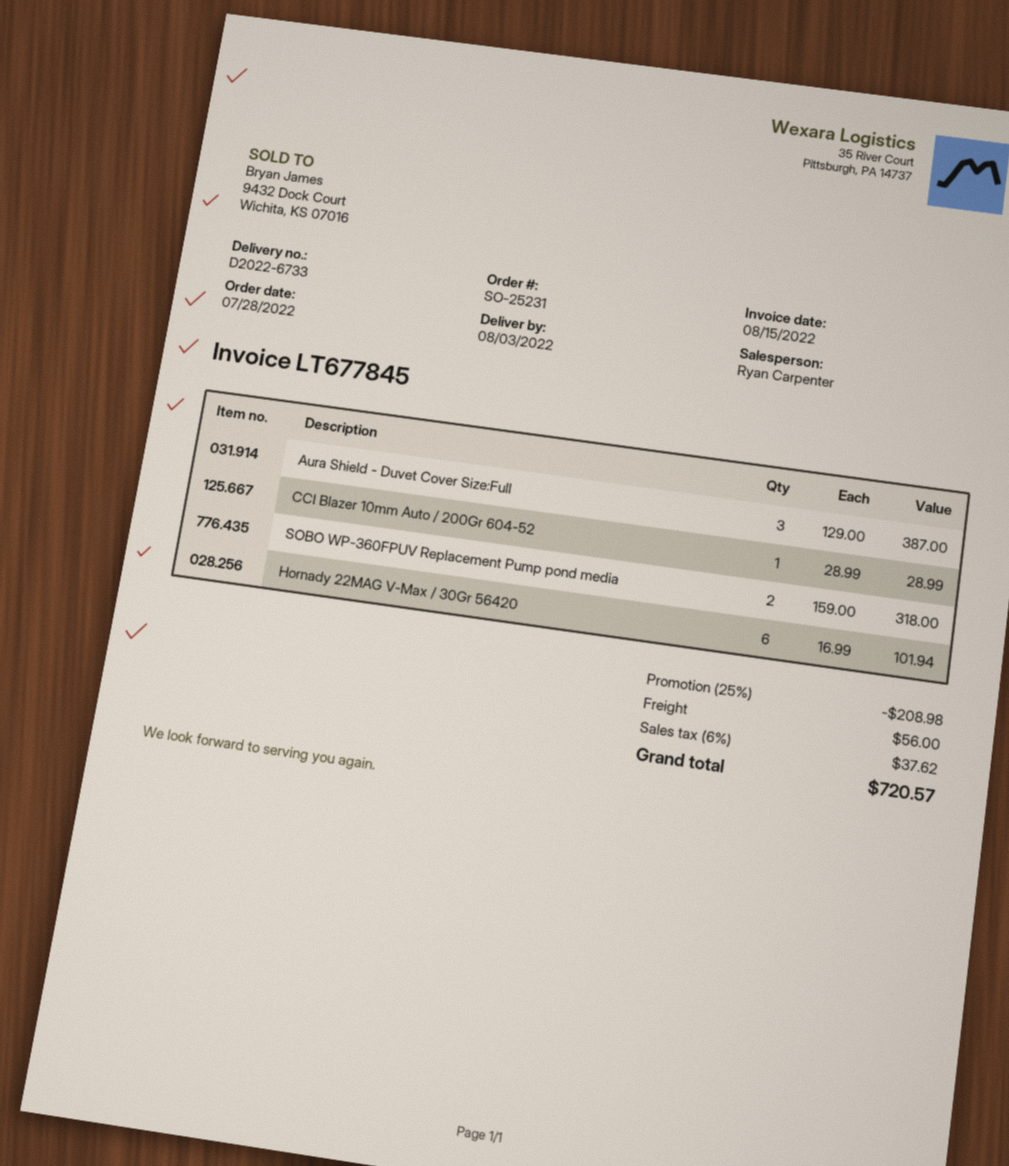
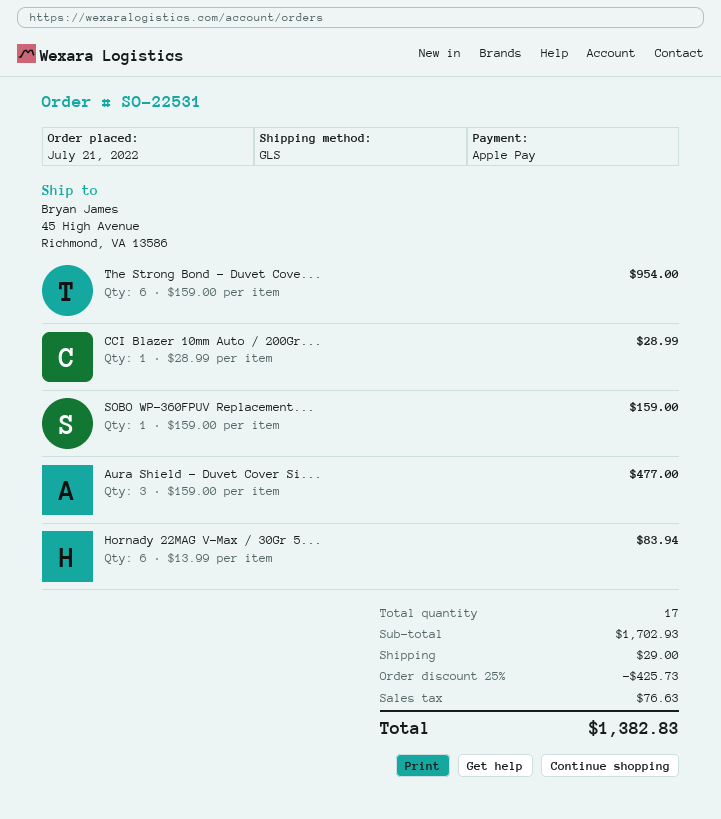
order number: SO-25231 -> SO-22531
order date: 2022-07-28 -> 2022-07-21
Aura Shield - Duvet Cover Size:Full: 3 x 129.00 = 387.00 -> 3 x 159.00 = 477.00
SOBO WP-360FPUV Replacement Pump pond media: 2 x 159.00 = 318.00 -> 1 x 159.00 = 159.00
Hornady 22MAG V-Max / 30Gr 56420: 6 x 16.99 = 101.94 -> 6 x 13.99 = 83.94
The Strong Bond - Duvet Cove...: none -> 6 x 159.00 = 954.00
discount: 25% = 208.98 -> 25% = 425.73
shipping: 56.00 -> 29.00
tax: 37.62 -> 76.63
total: 720.57 -> 1382.83

